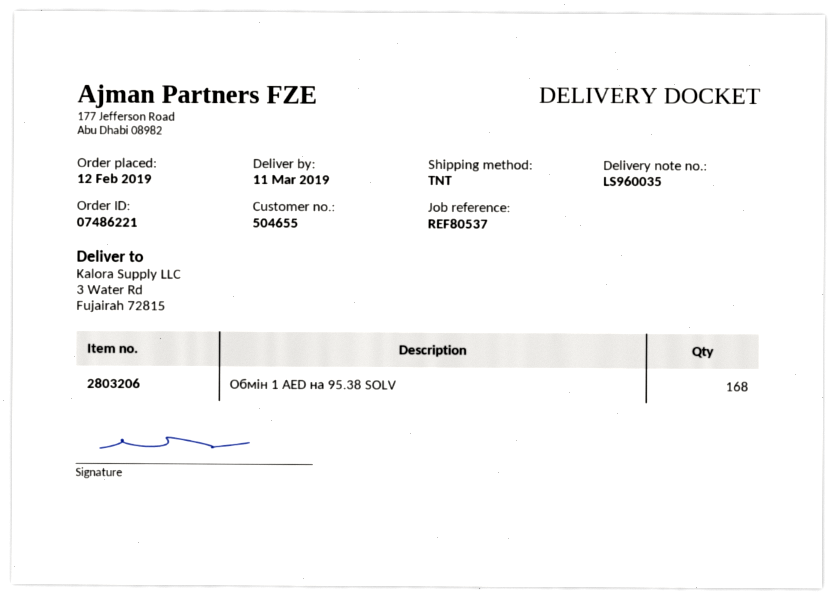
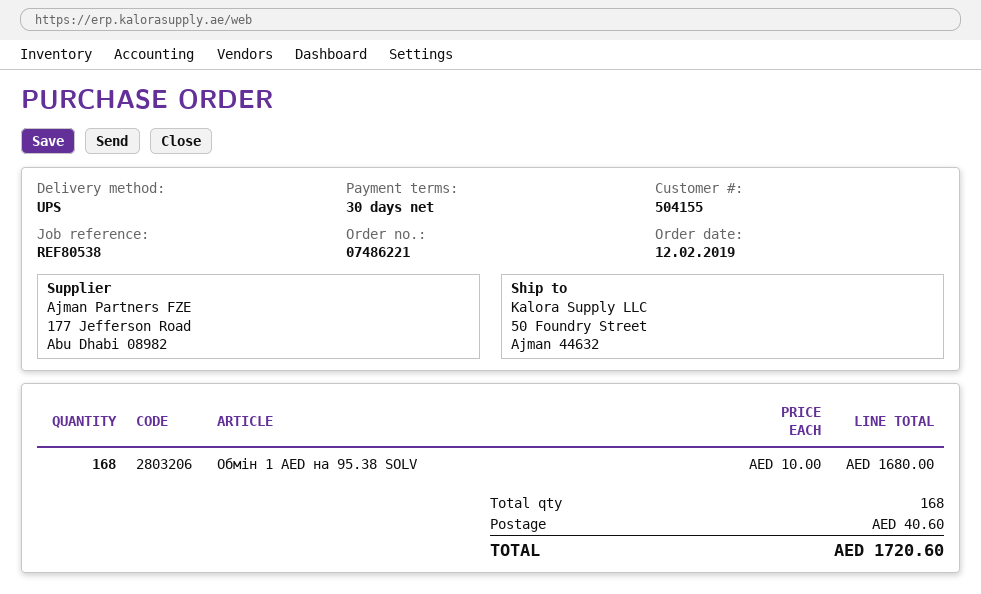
customer number: 504655 -> 504155
reference: REF80537 -> REF80538
shipping method: TNT -> UPS
ship to: 3 Water Rd, Fujairah 72815 -> 50 Foundry Street, Ajman 44632

